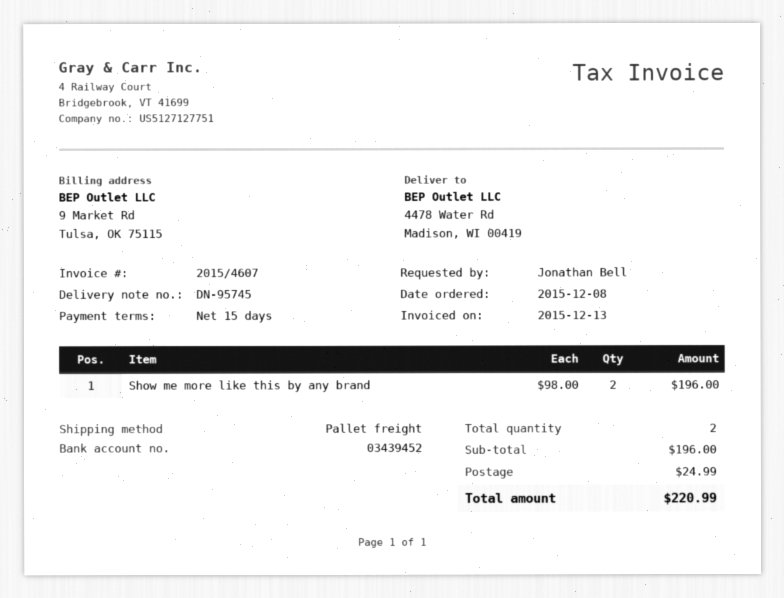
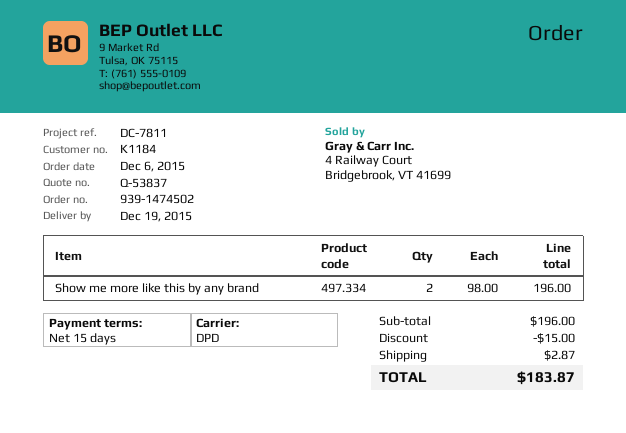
order date: 2015-12-08 -> 2015-12-06
shipping method: pallet freight -> DPD
discount: none -> 15.00
shipping: 24.99 -> 2.87
total: 220.99 -> 183.87

